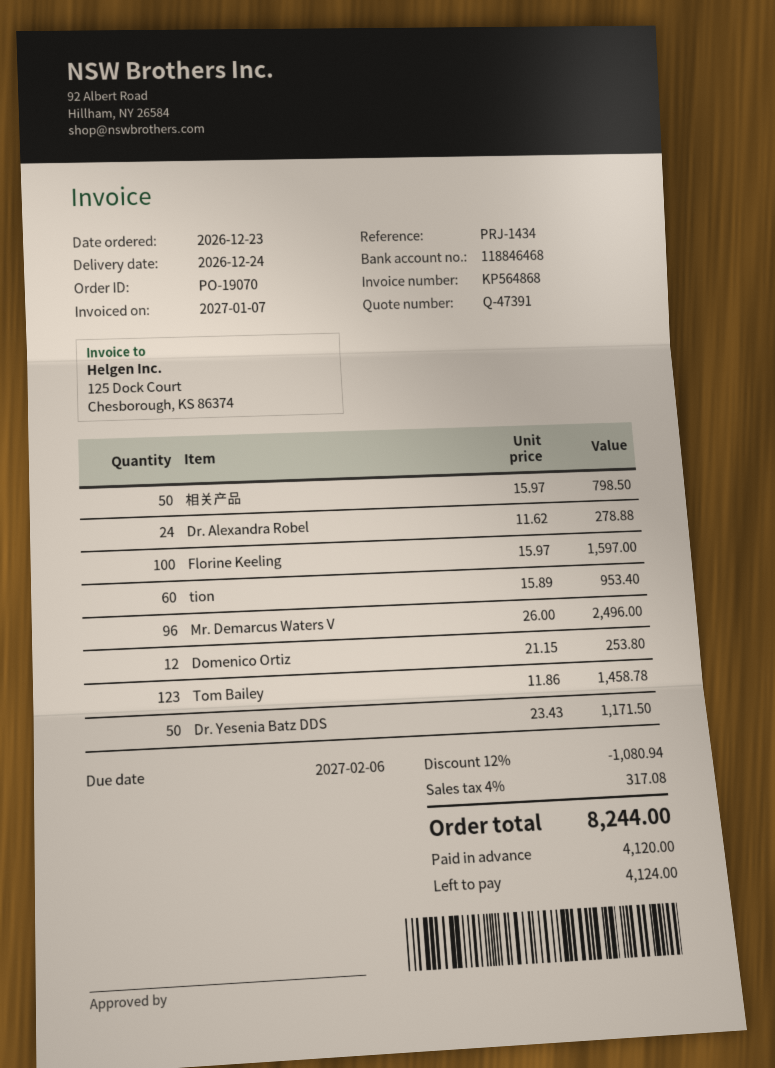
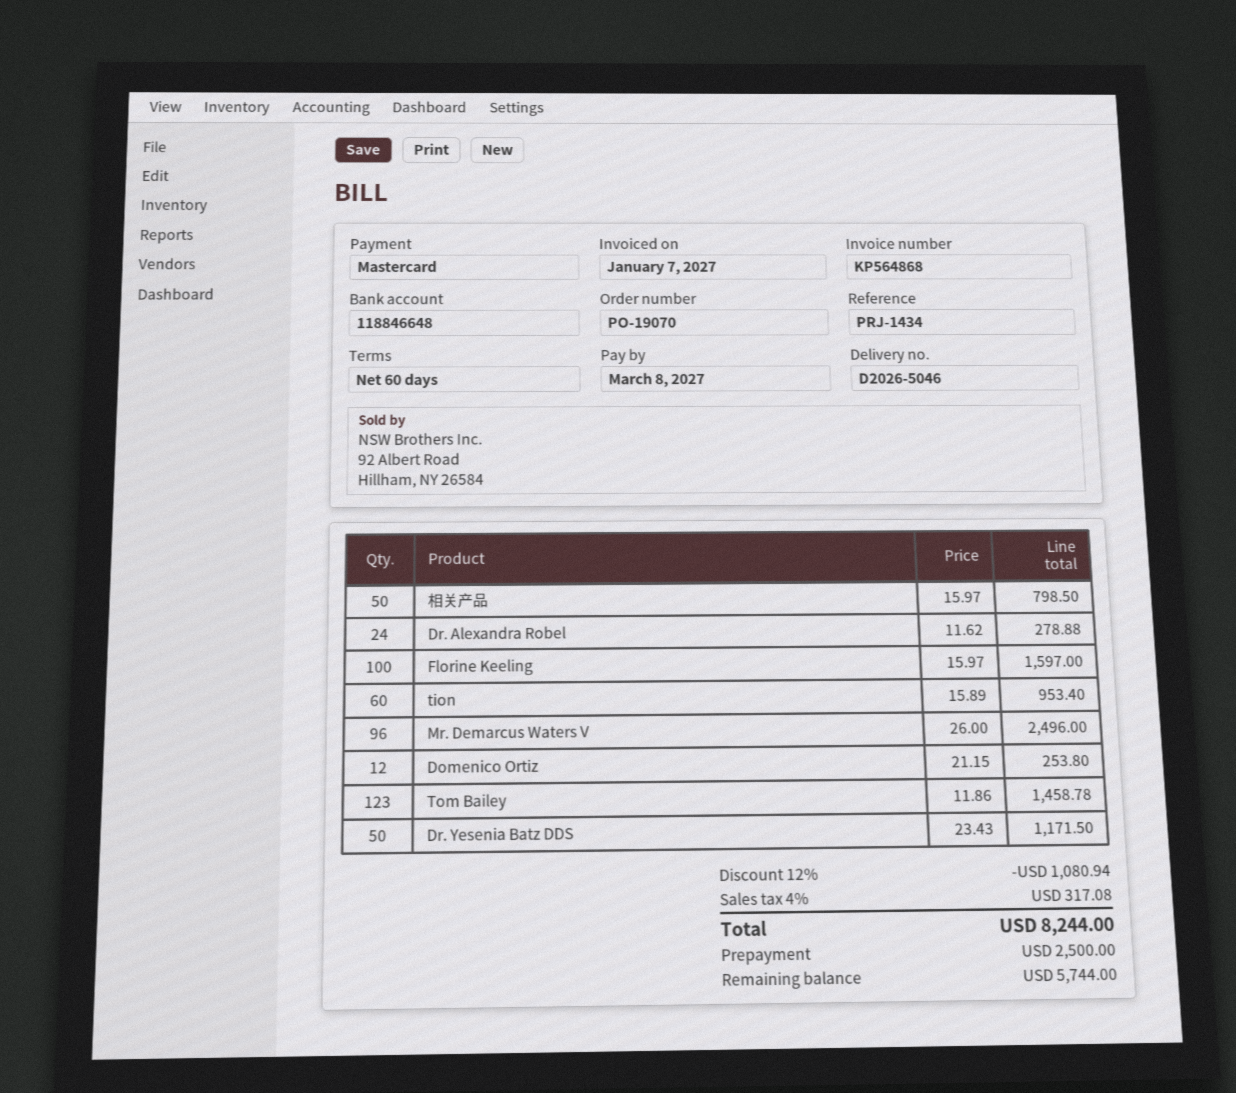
due date: 2027-02-06 -> 2027-03-08
bank account: 118846468 -> 118846648
deposit: 4120.00 -> 2500.00
balance: 4124.00 -> 5744.00

